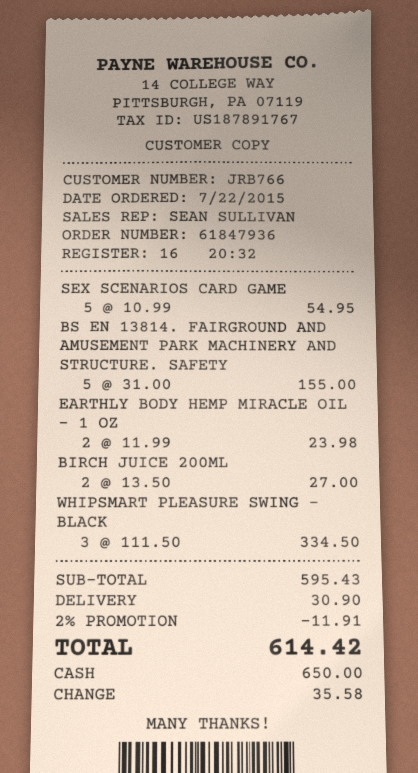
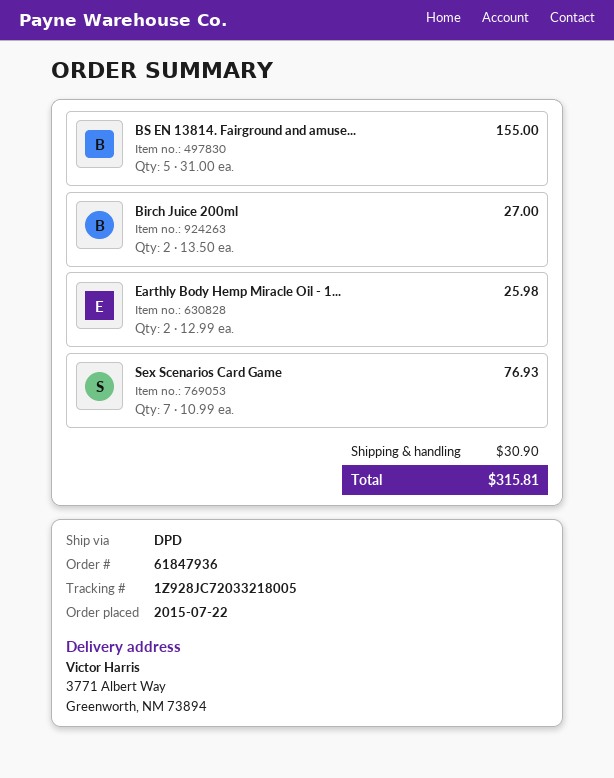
SEX SCENARIOS CARD GAME: 5 x 10.99 = 54.95 -> 7 x 10.99 = 76.93
EARTHLY BODY HEMP MIRACLE OIL - 1 OZ: 2 x 11.99 = 23.98 -> 2 x 12.99 = 25.98
WHIPSMART PLEASURE SWING - BLACK: 3 x 111.50 = 334.50 -> none
discount: 2% = 11.91 -> none
total: 614.42 -> 315.81

